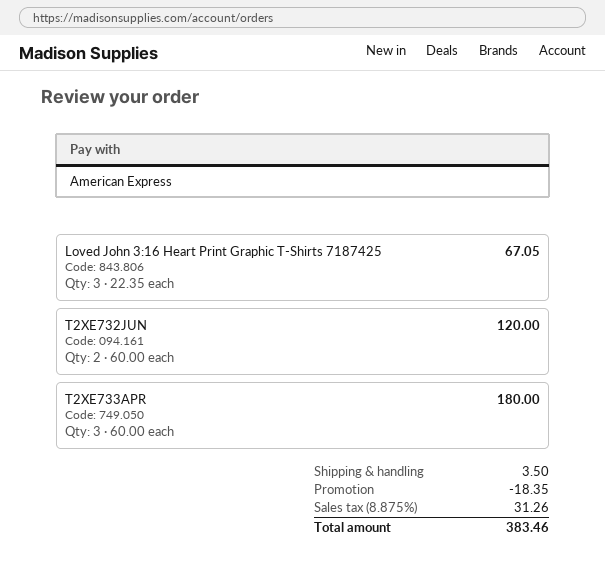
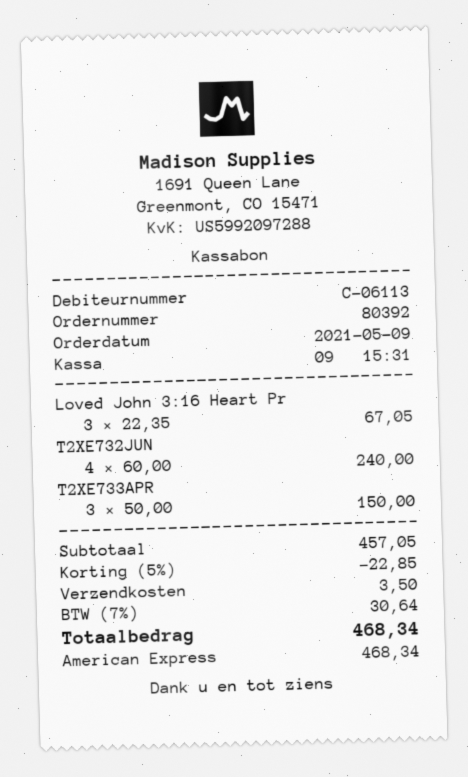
T2XE732JUN: 2 x 60.00 = 120.00 -> 4 x 60.00 = 240.00
T2XE733APR: 3 x 60.00 = 180.00 -> 3 x 50.00 = 150.00
discount: 18.35 -> 22.85
tax: 8.875% = 31.26 -> 7% = 30.64
total: 383.46 -> 468.34

